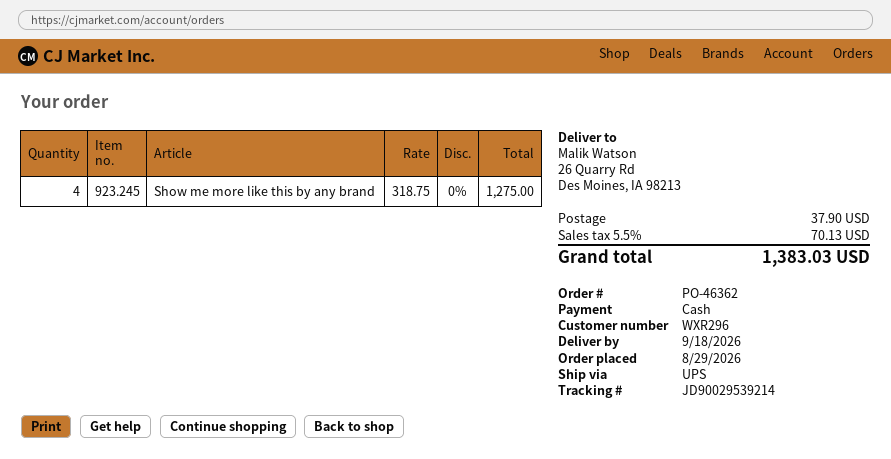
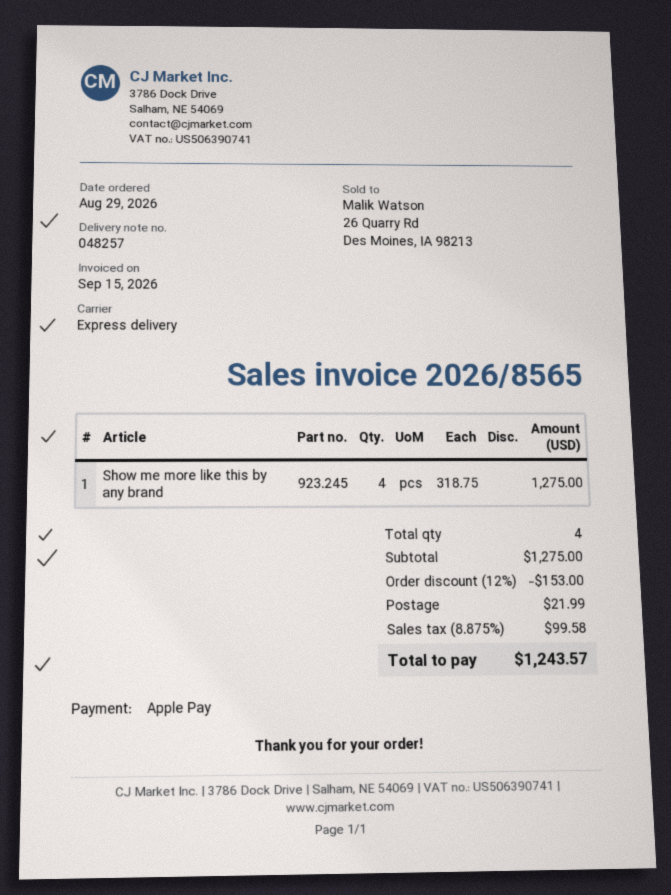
payment method: cash -> Apple Pay
shipping method: UPS -> express
discount: none -> 12% = 153.00
shipping: 37.90 -> 21.99
tax: 5.5% = 70.13 -> 8.875% = 99.58
total: 1383.03 -> 1243.57

